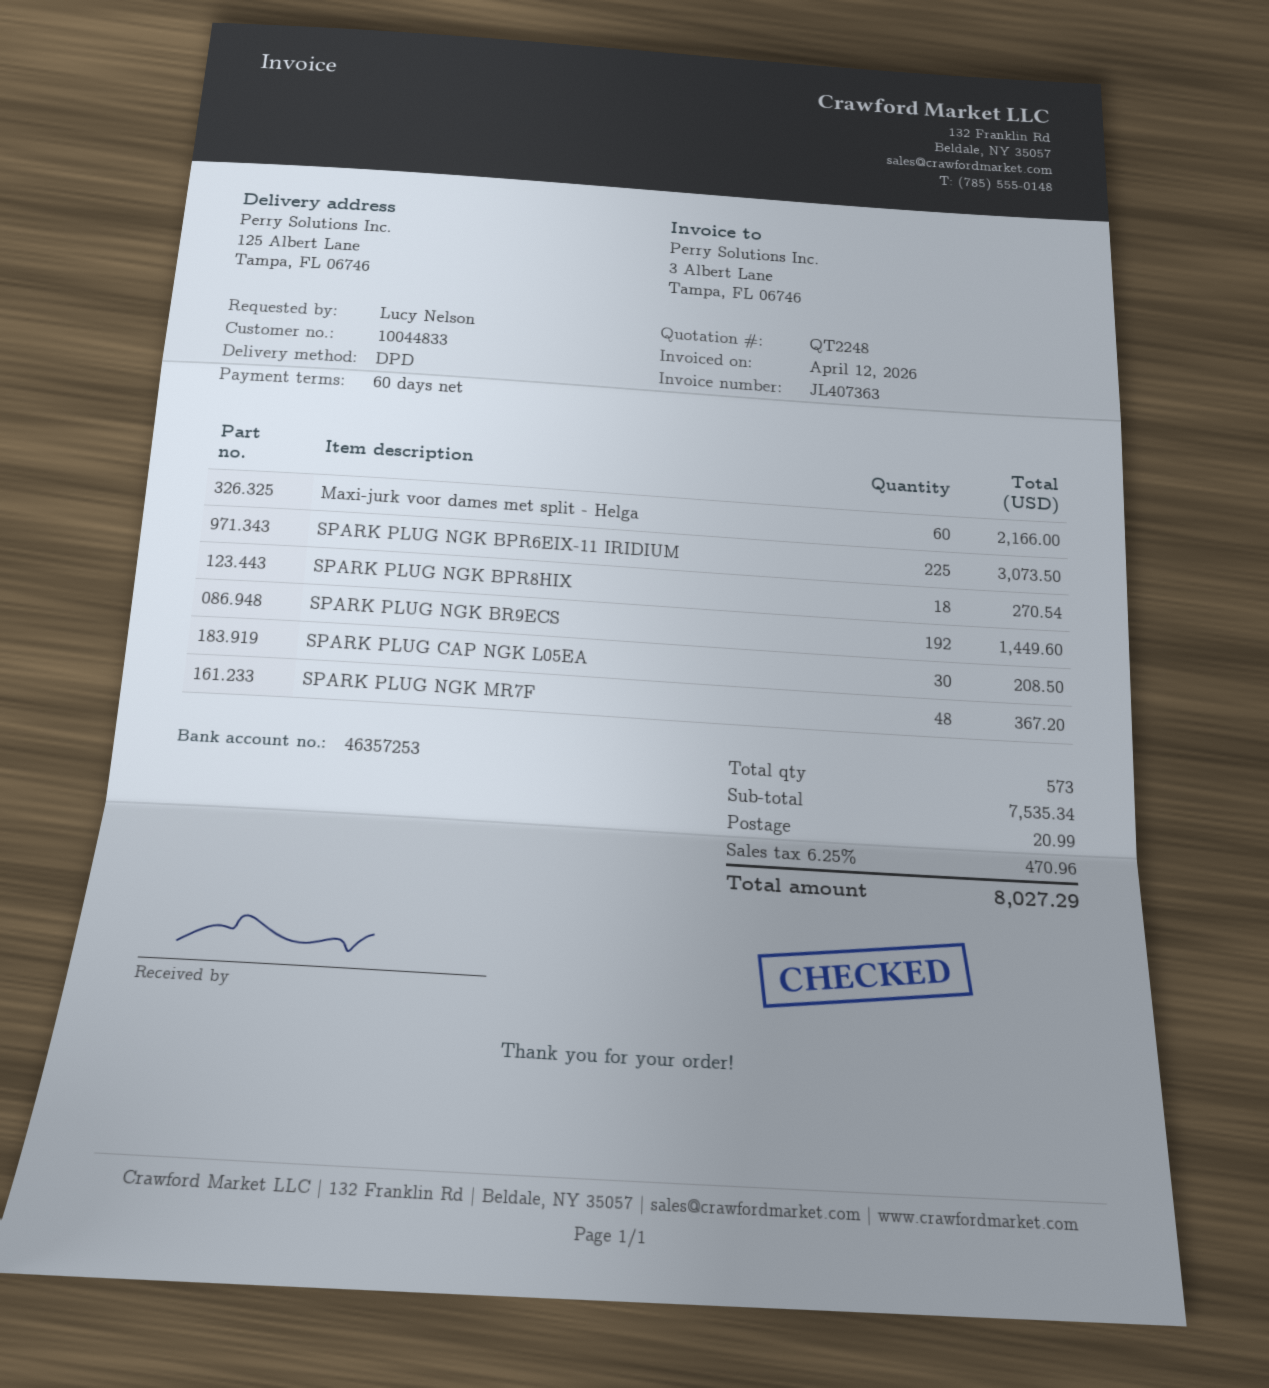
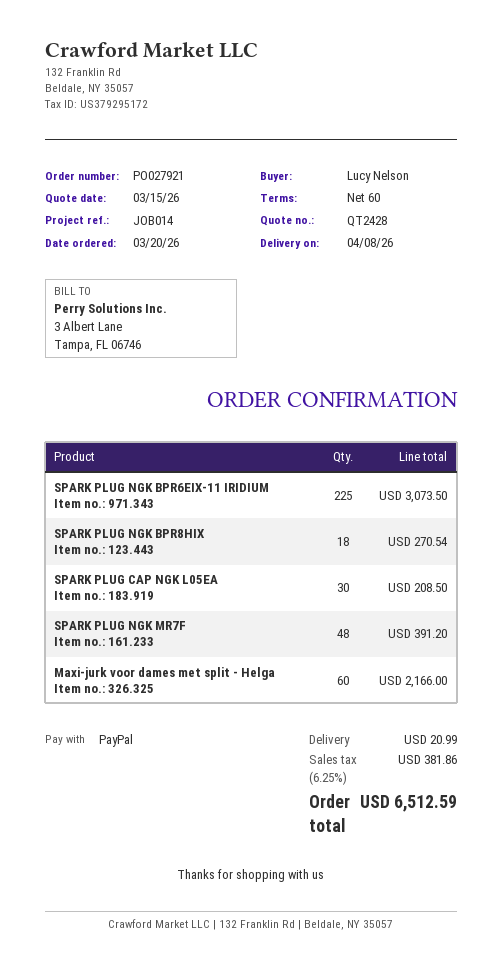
quote number: QT2248 -> QT2428
SPARK PLUG NGK BR9ECS: 192 for 1449.60 -> none
SPARK PLUG NGK MR7F: 48 for 367.20 -> 48 for 391.20
tax: 6.25% = 470.96 -> 6.25% = 381.86
total: 8027.29 -> 6512.59

